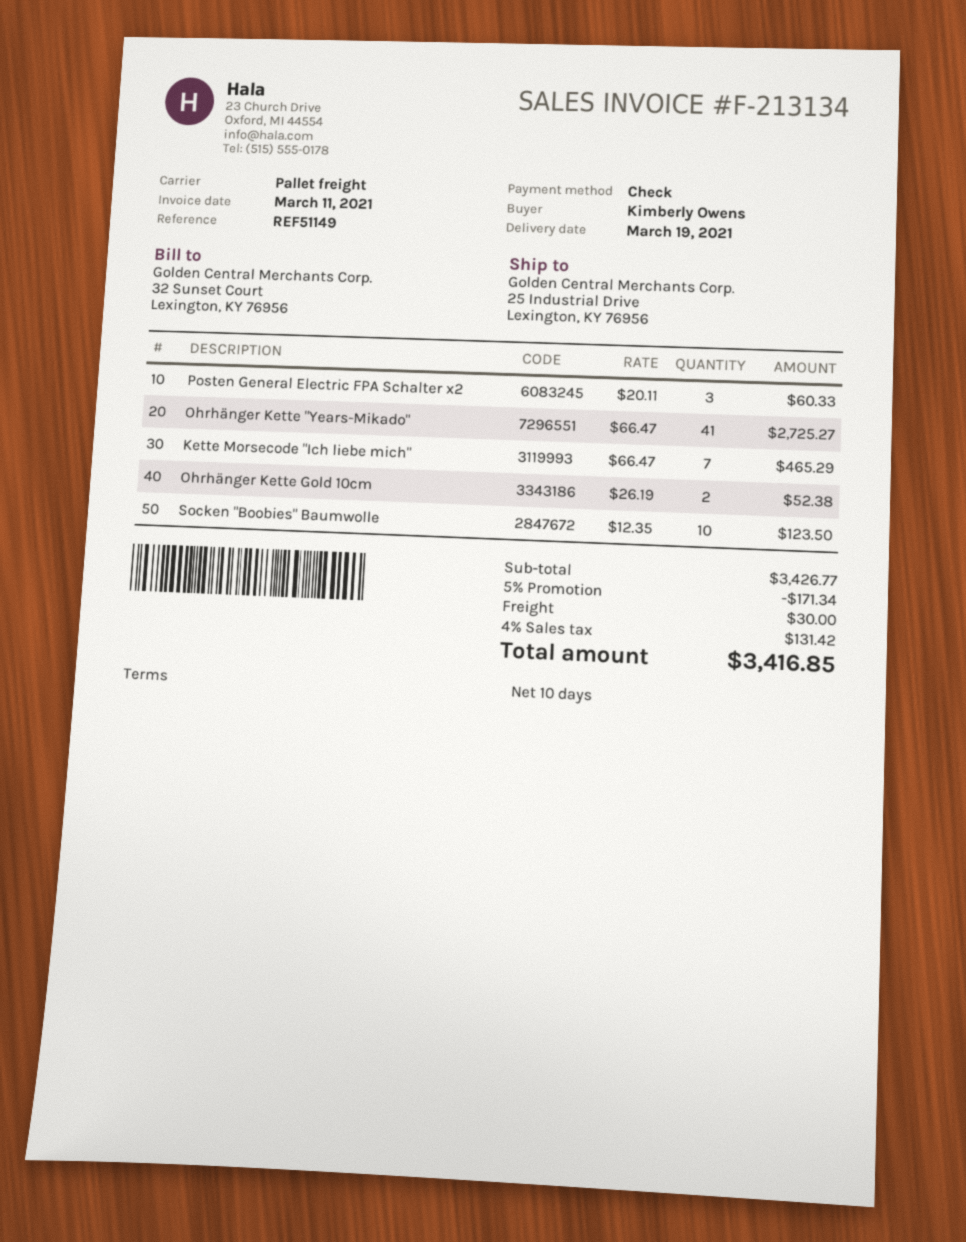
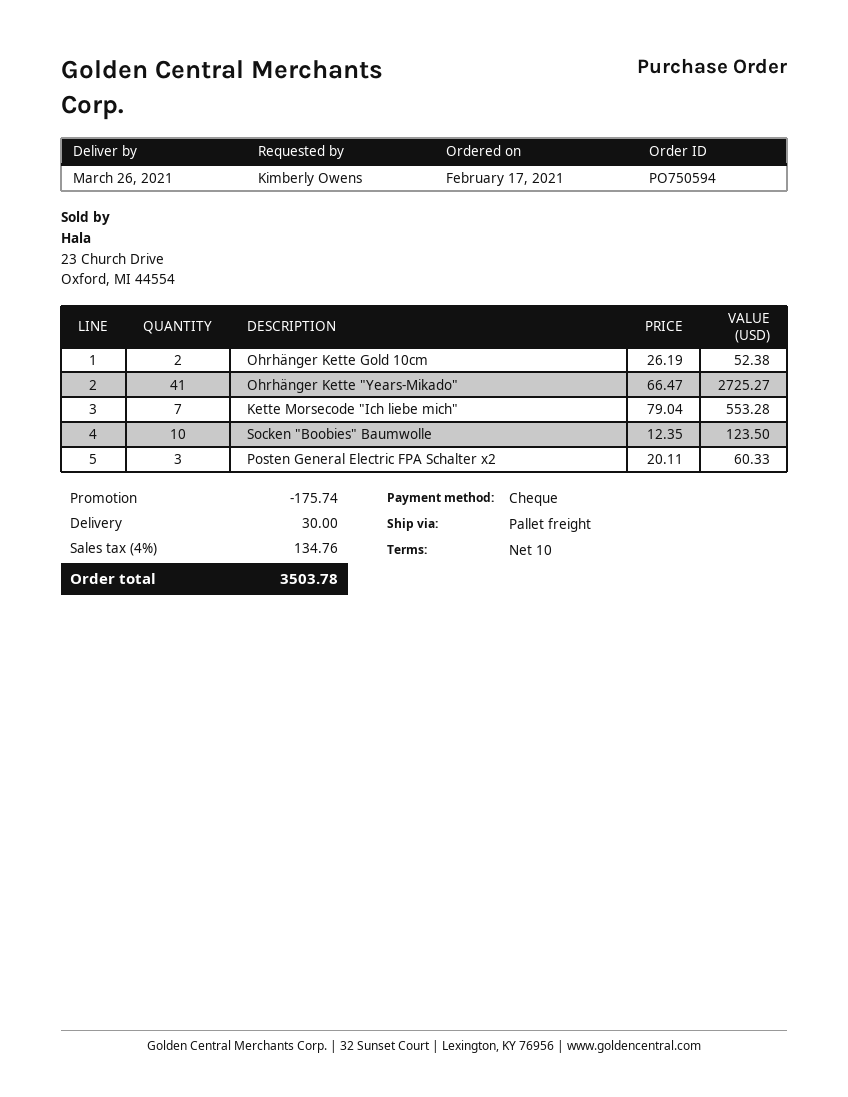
delivery date: 2021-03-19 -> 2021-03-26
Kette Morsecode "Ich liebe mich": 7 x 66.47 = 465.29 -> 7 x 79.04 = 553.28
discount: 171.34 -> 175.74
tax: 4% = 131.42 -> 4% = 134.76
total: 3416.85 -> 3503.78

